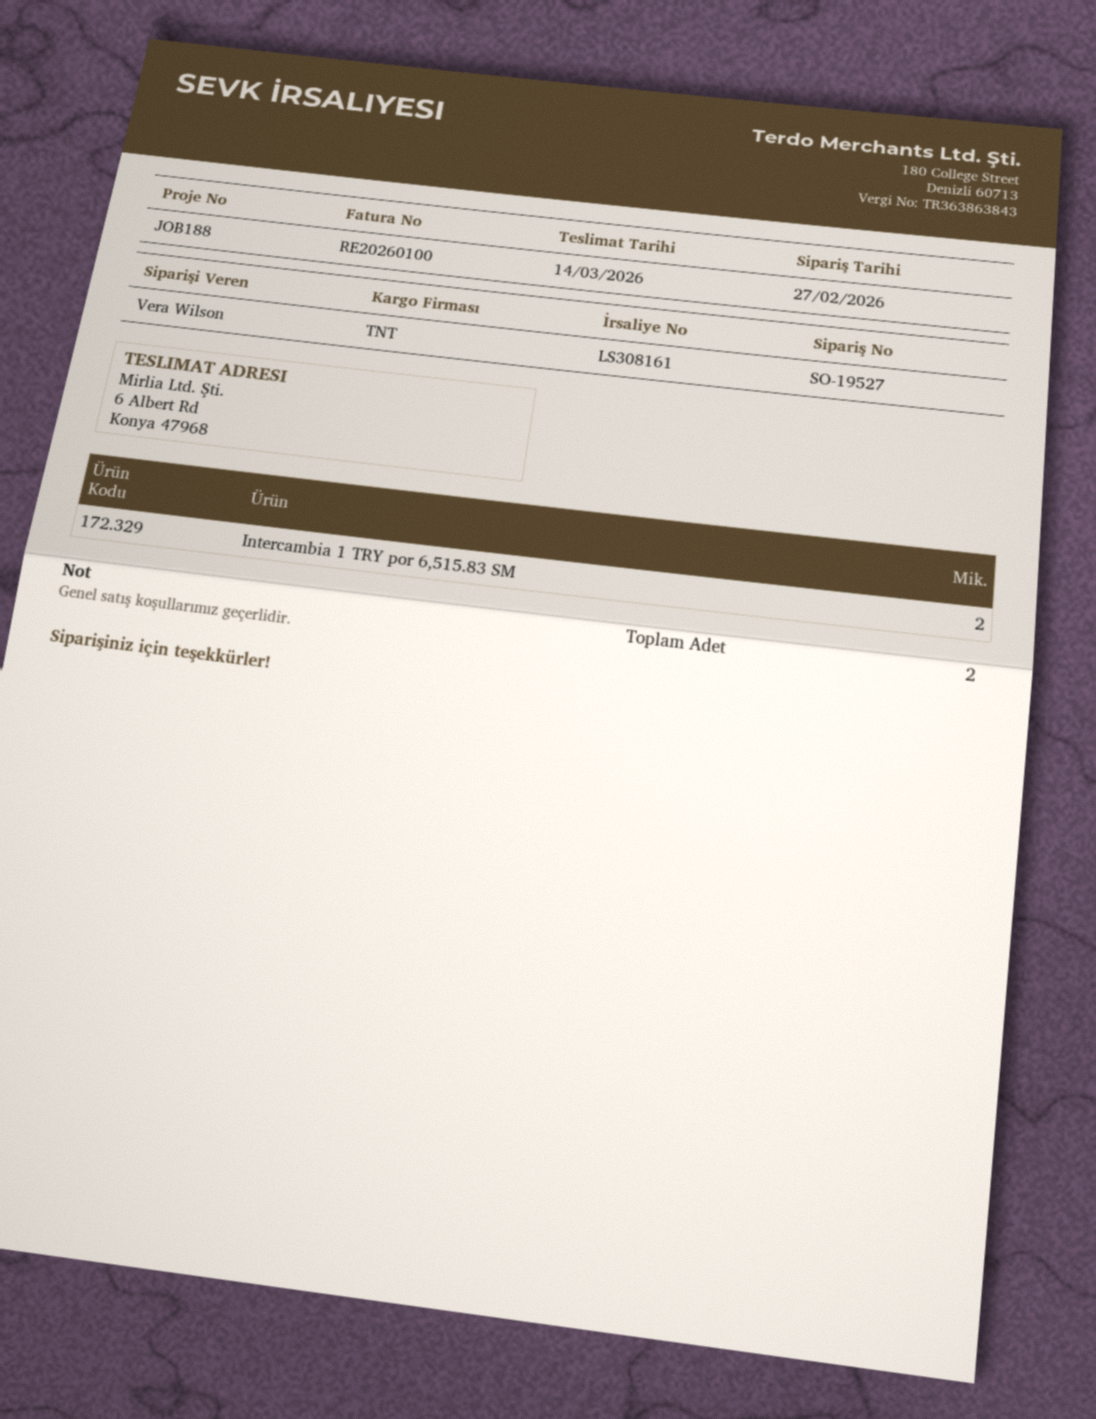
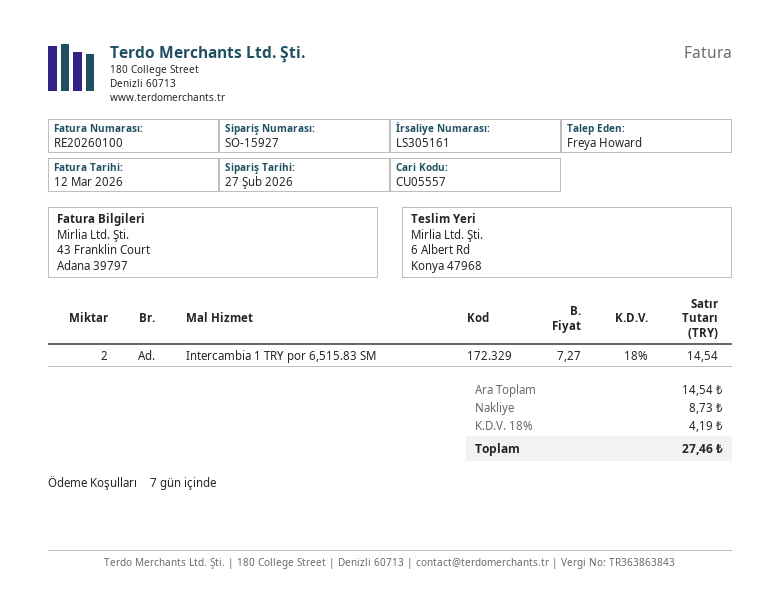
order number: SO-19527 -> SO-15927
delivery note number: LS308161 -> LS305161
ordered by: Vera Wilson -> Freya Howard

